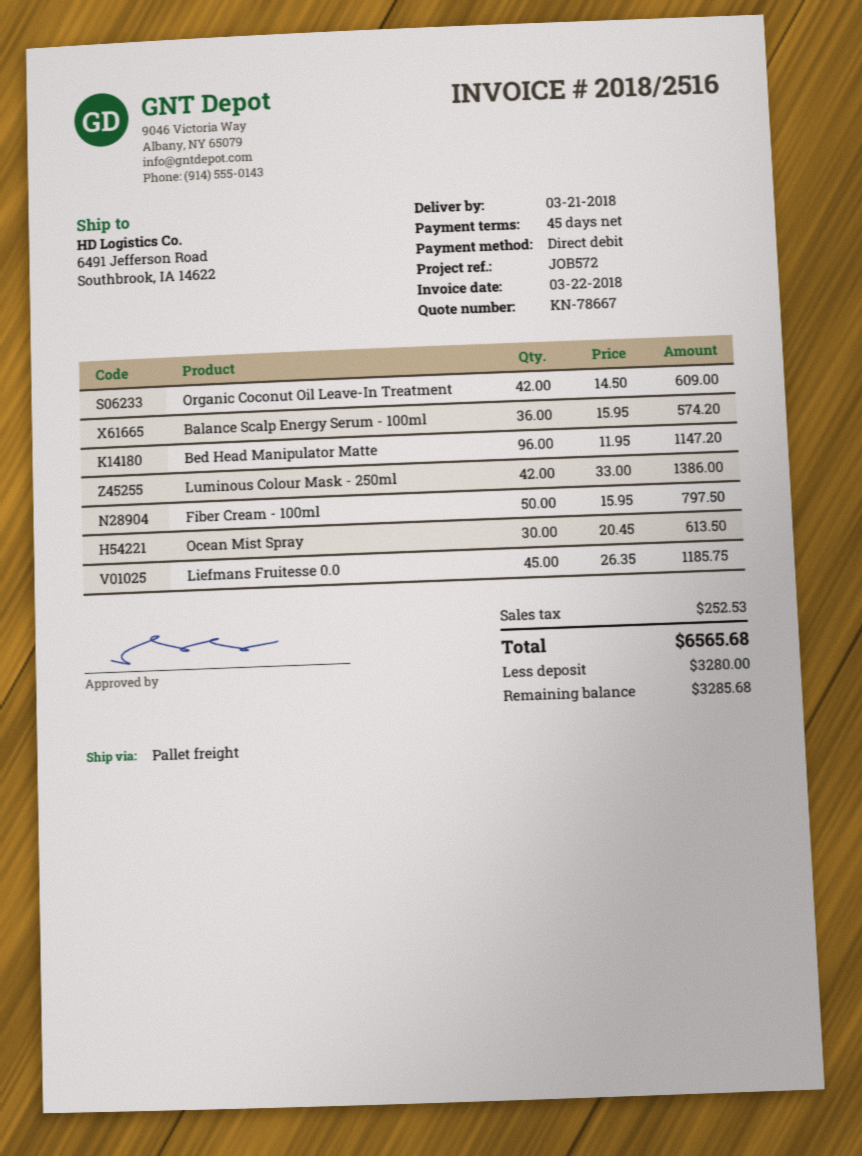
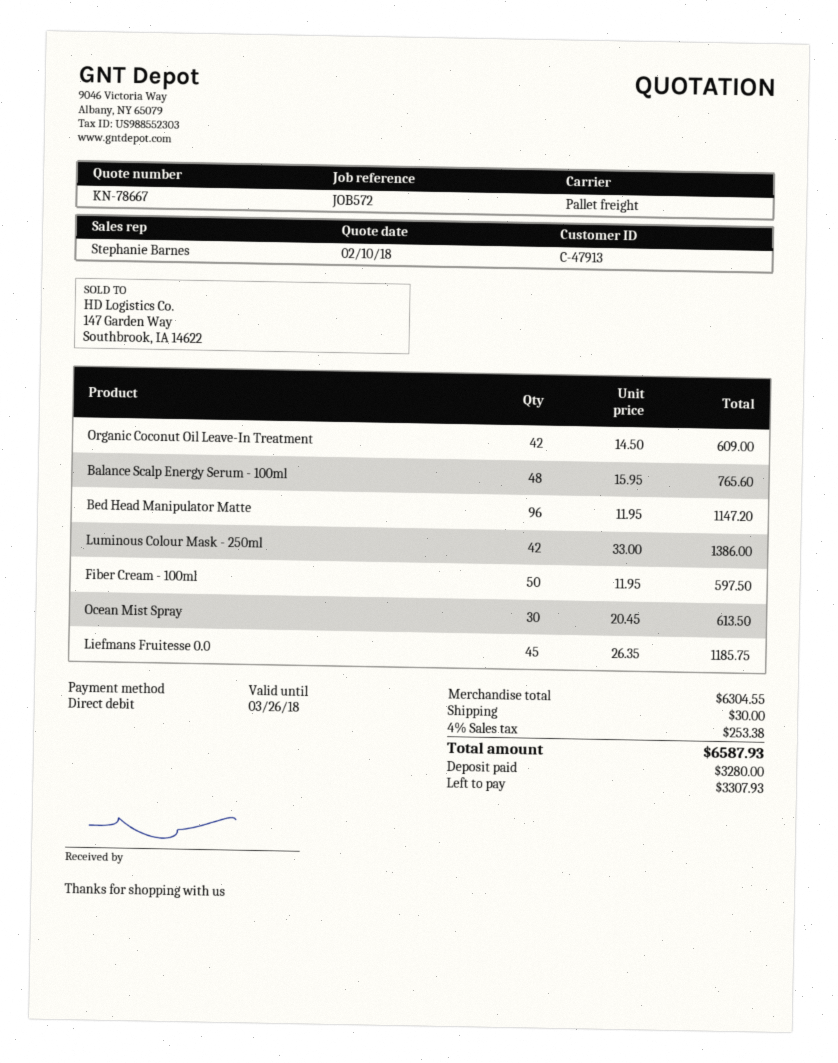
Balance Scalp Energy Serum - 100ml: 36 x 15.95 = 574.20 -> 48 x 15.95 = 765.60
Fiber Cream - 100ml: 50 x 15.95 = 797.50 -> 50 x 11.95 = 597.50
shipping: none -> 30.00
tax: 252.53 -> 253.38
total: 6565.68 -> 6587.93
balance: 3285.68 -> 3307.93

